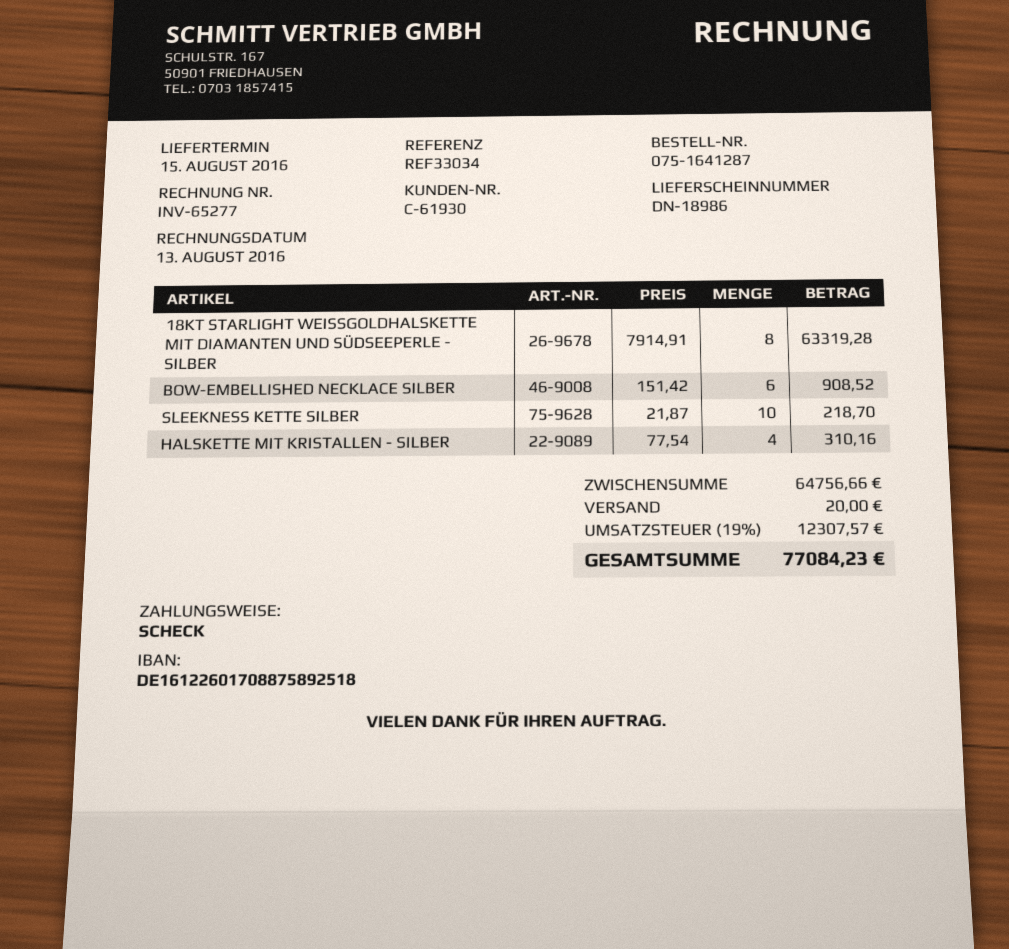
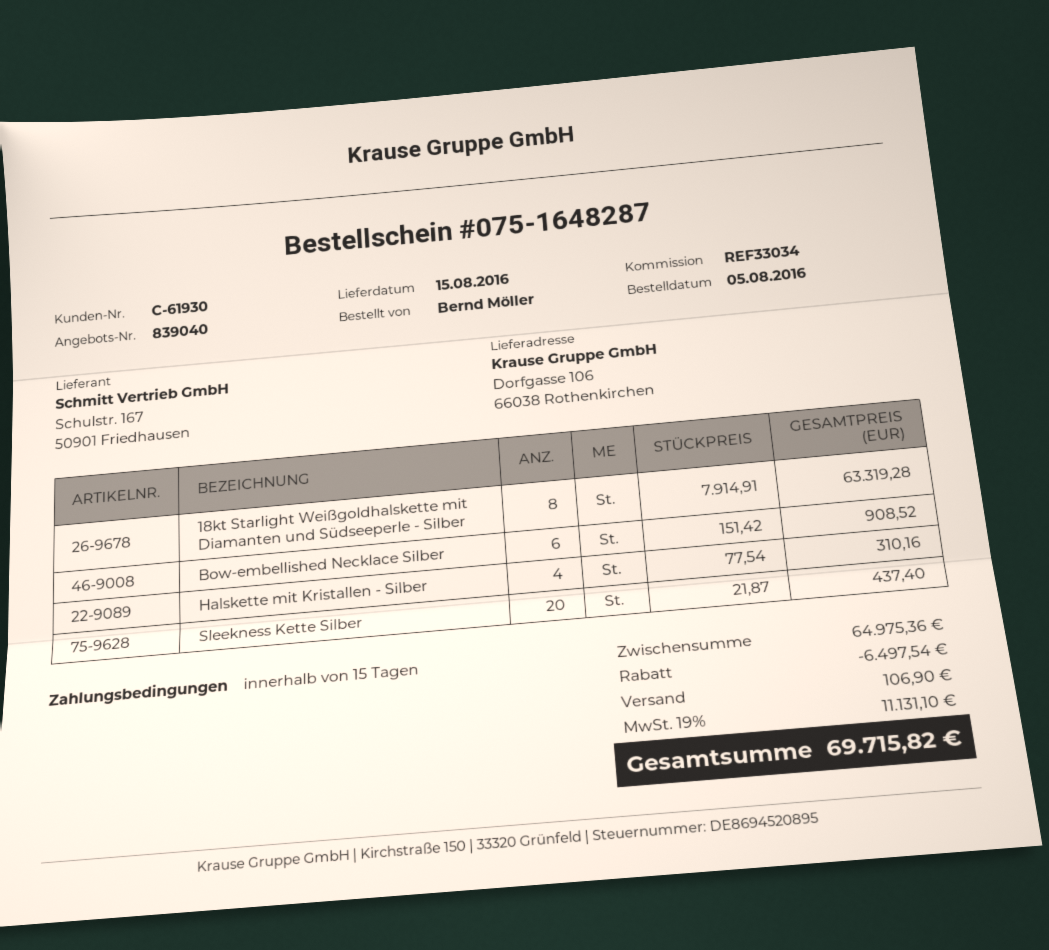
order number: 075-1641287 -> 075-1648287
SLEEKNESS KETTE SILBER: 10 x 21.87 = 218.70 -> 20 x 21.87 = 437.40
subtotal: 64756.66 -> 64975.36
discount: none -> 6497.54
shipping: 20.00 -> 106.90
tax: 19% = 12307.57 -> 19% = 11131.10
total: 77084.23 -> 69715.82

